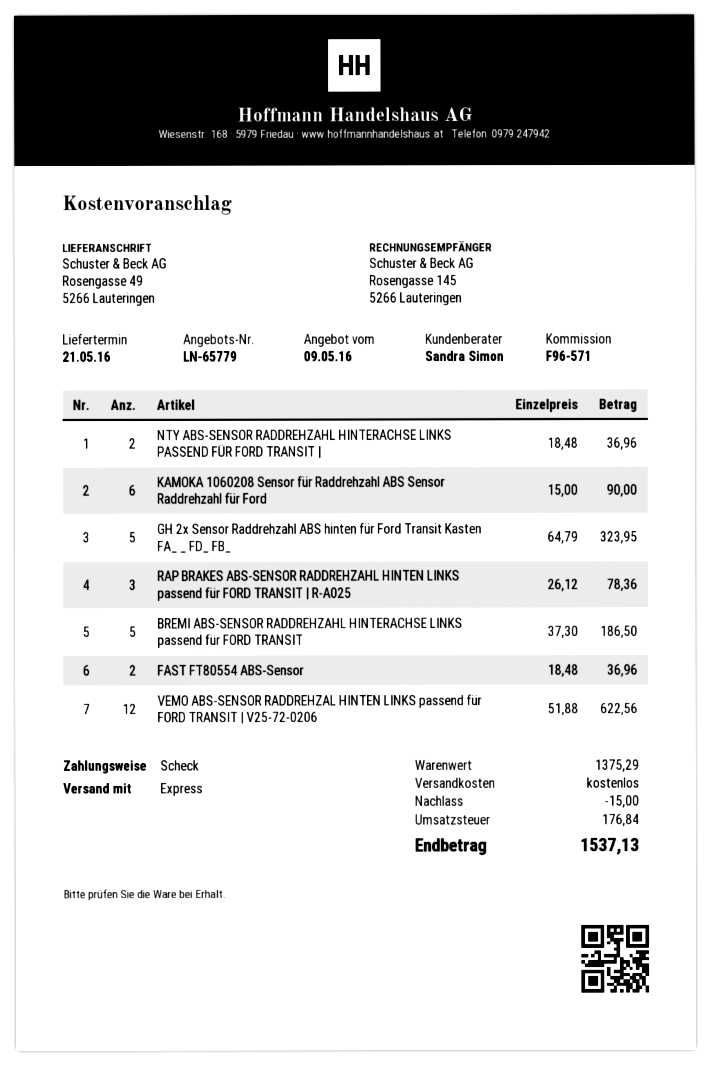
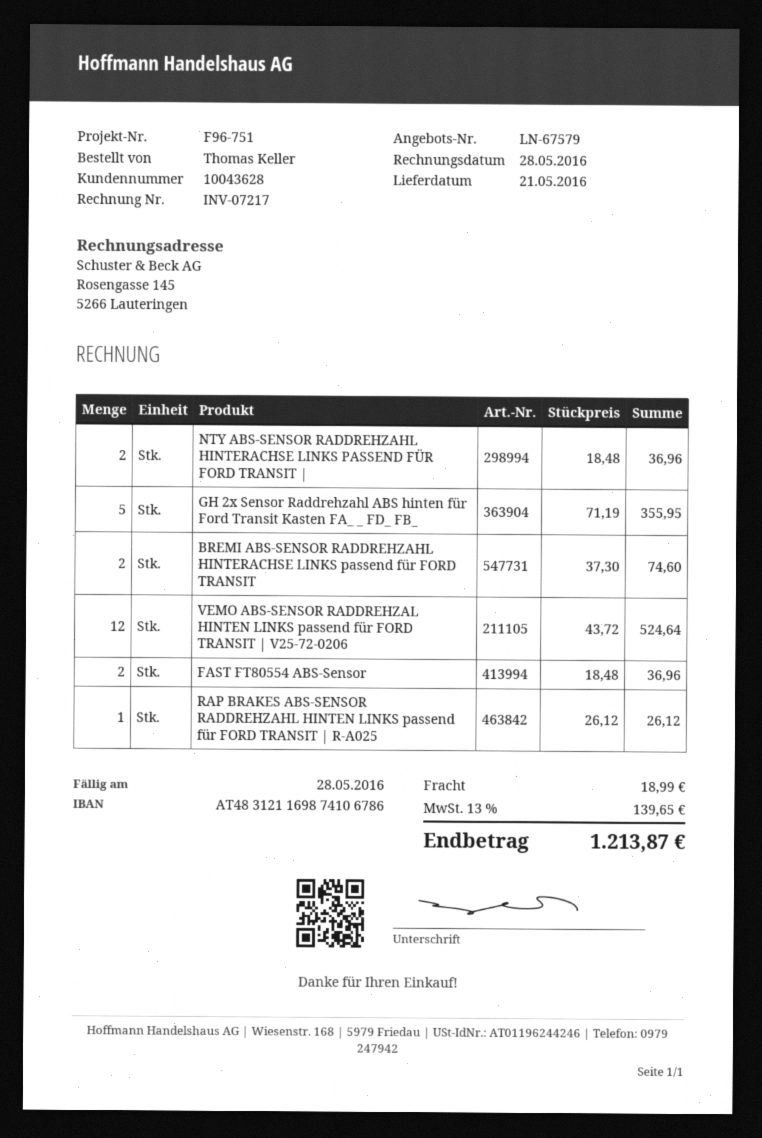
quote number: LN-65779 -> LN-67579
reference: F96-571 -> F96-751
KAMOKA 1060208 Sensor für Raddrehzahl ABS Sensor Raddrehzahl für Ford: 6 x 15.00 = 90.00 -> none
GH 2x Sensor Raddrehzahl ABS hinten für Ford Transit Kasten FA_ _ FD_ FB_: 5 x 64.79 = 323.95 -> 5 x 71.19 = 355.95
RAP BRAKES ABS-SENSOR RADDREHZAHL HINTEN LINKS passend für FORD TRANSIT | R-A025: 3 x 26.12 = 78.36 -> 1 x 26.12 = 26.12
BREMI ABS-SENSOR RADDREHZAHL HINTERACHSE LINKS passend für FORD TRANSIT: 5 x 37.30 = 186.50 -> 2 x 37.30 = 74.60
VEMO ABS-SENSOR RADDREHZAL HINTEN LINKS passend für FORD TRANSIT | V25-72-0206: 12 x 51.88 = 622.56 -> 12 x 43.72 = 524.64
discount: 15.00 -> none
shipping: 0.00 -> 18.99
tax: 176.84 -> 139.65
total: 1537.13 -> 1213.87

